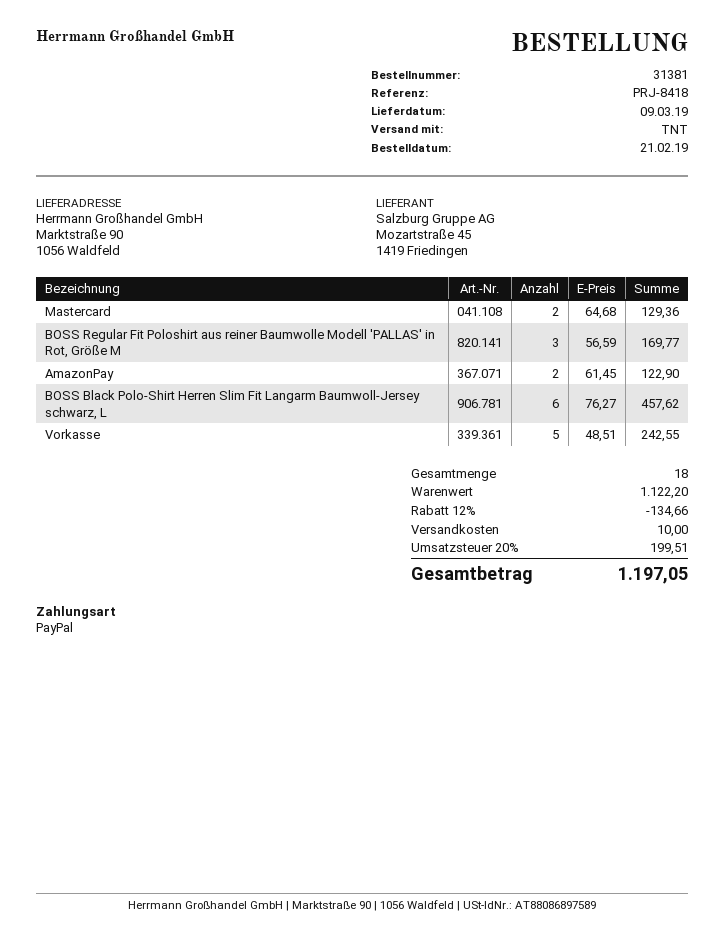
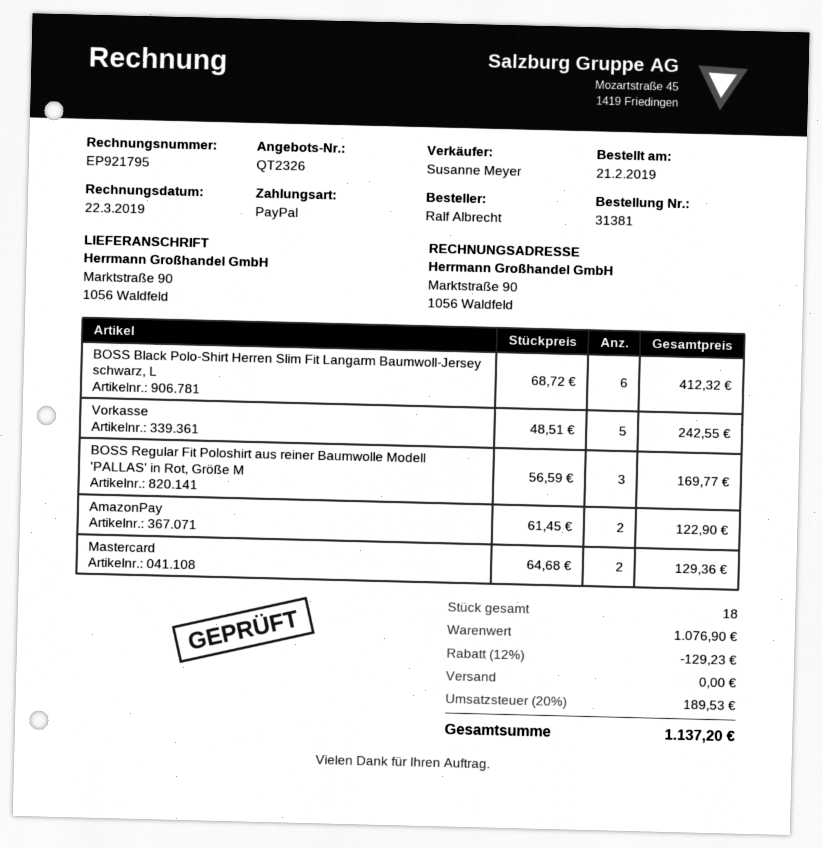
BOSS Black Polo-Shirt Herren Slim Fit Langarm Baumwoll-Jersey schwarz, L: 6 x 76.27 = 457.62 -> 6 x 68.72 = 412.32
subtotal: 1122.20 -> 1076.90
discount: 12% = 134.66 -> 12% = 129.23
shipping: 10.00 -> 0.00
tax: 20% = 199.51 -> 20% = 189.53
total: 1197.05 -> 1137.20

